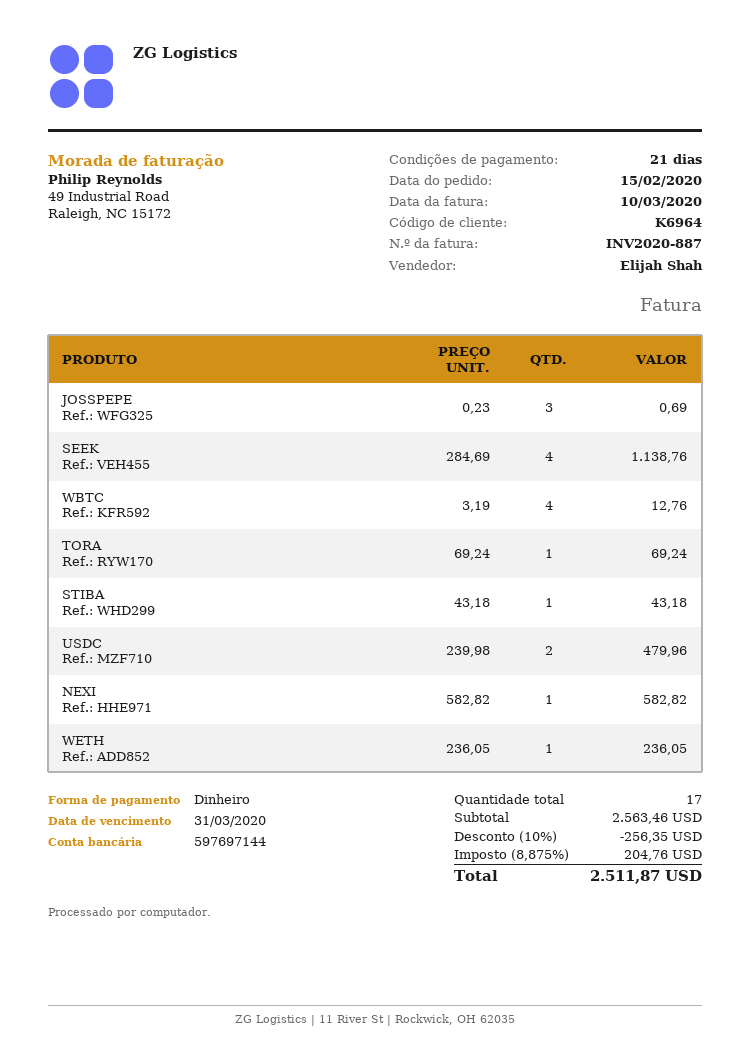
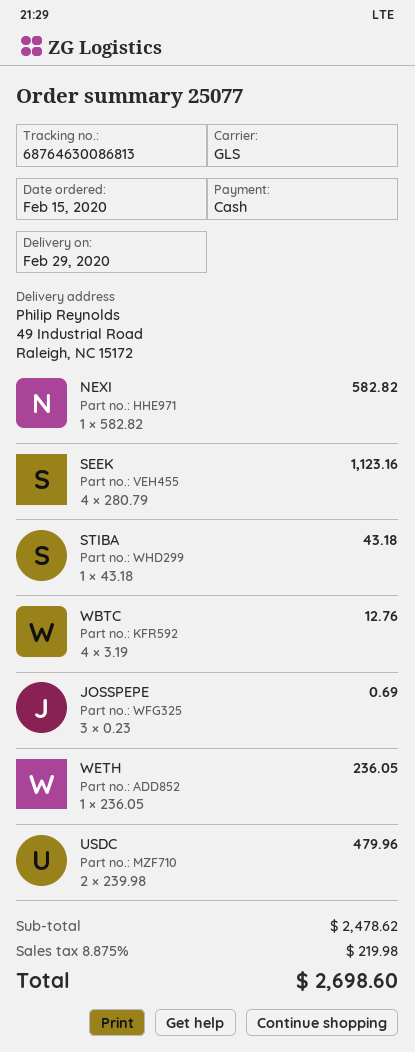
SEEK: 4 x 284.69 = 1138.76 -> 4 x 280.79 = 1123.16
TORA: 1 x 69.24 = 69.24 -> none
subtotal: 2563.46 -> 2478.62
discount: 10% = 256.35 -> none
tax: 8.875% = 204.76 -> 8.875% = 219.98
total: 2511.87 -> 2698.60

